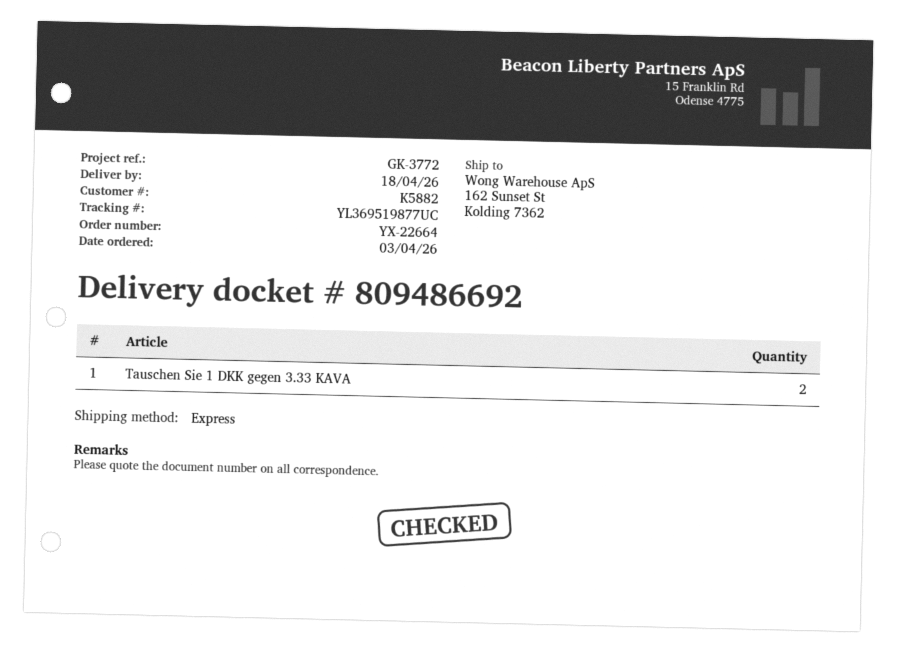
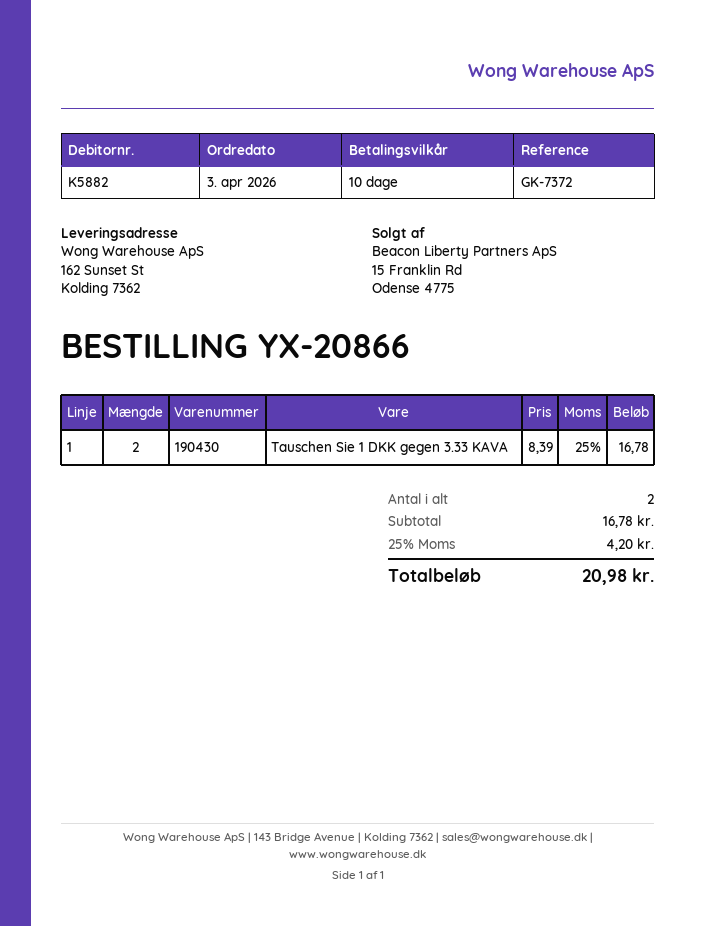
order number: YX-22664 -> YX-20866
reference: GK-3772 -> GK-7372

